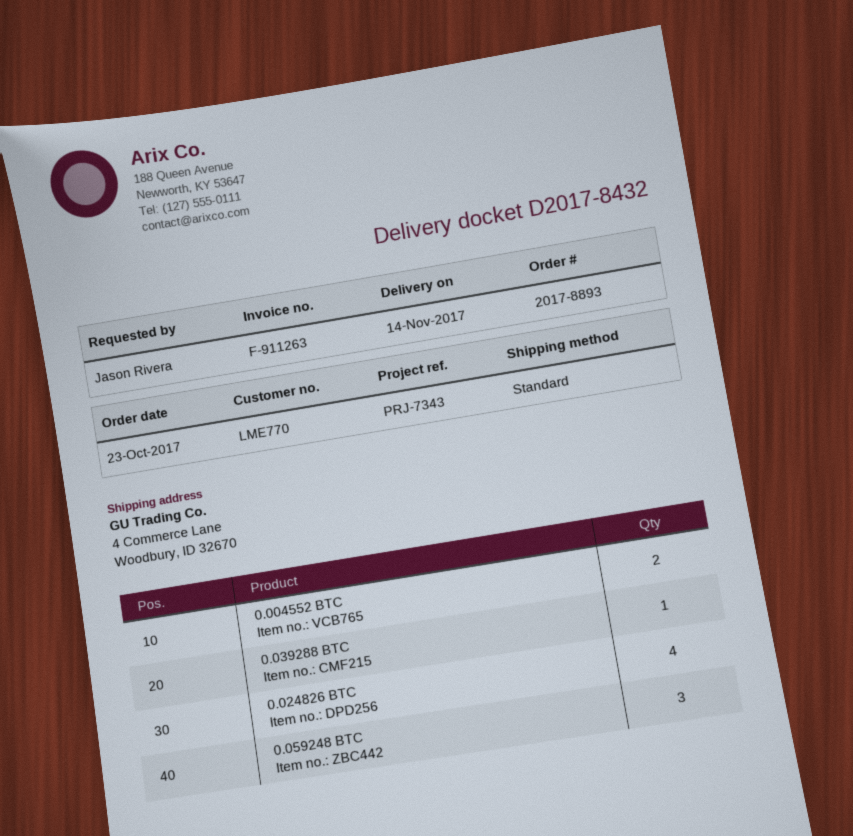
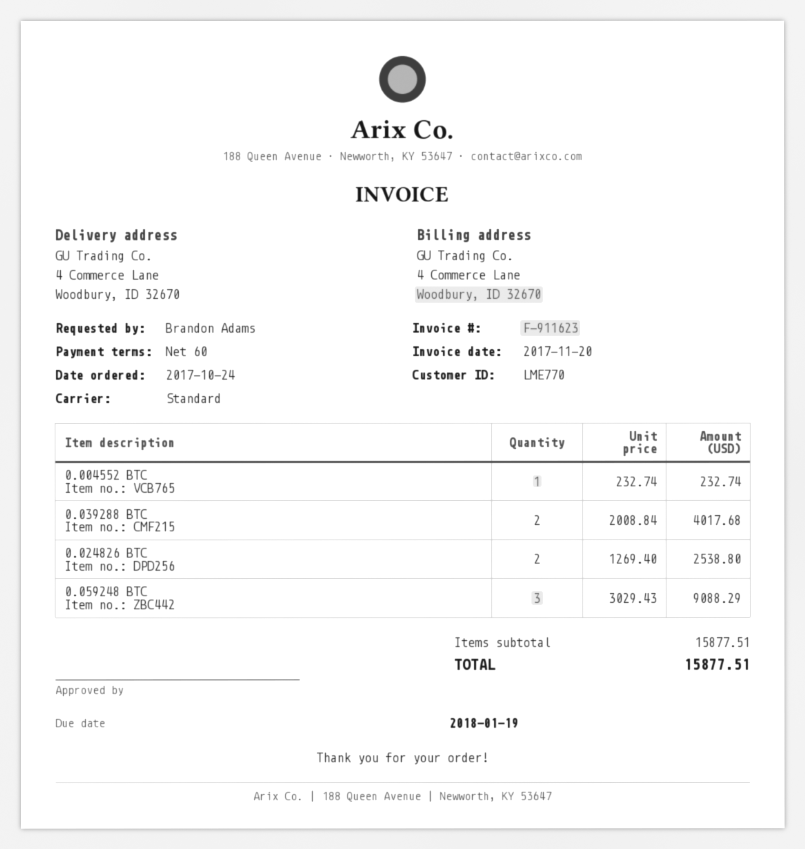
order date: 2017-10-23 -> 2017-10-24
invoice number: F-911263 -> F-911623
ordered by: Jason Rivera -> Brandon Adams
0.004552 BTC: 2 -> 1
0.039288 BTC: 1 -> 2
0.024826 BTC: 4 -> 2

